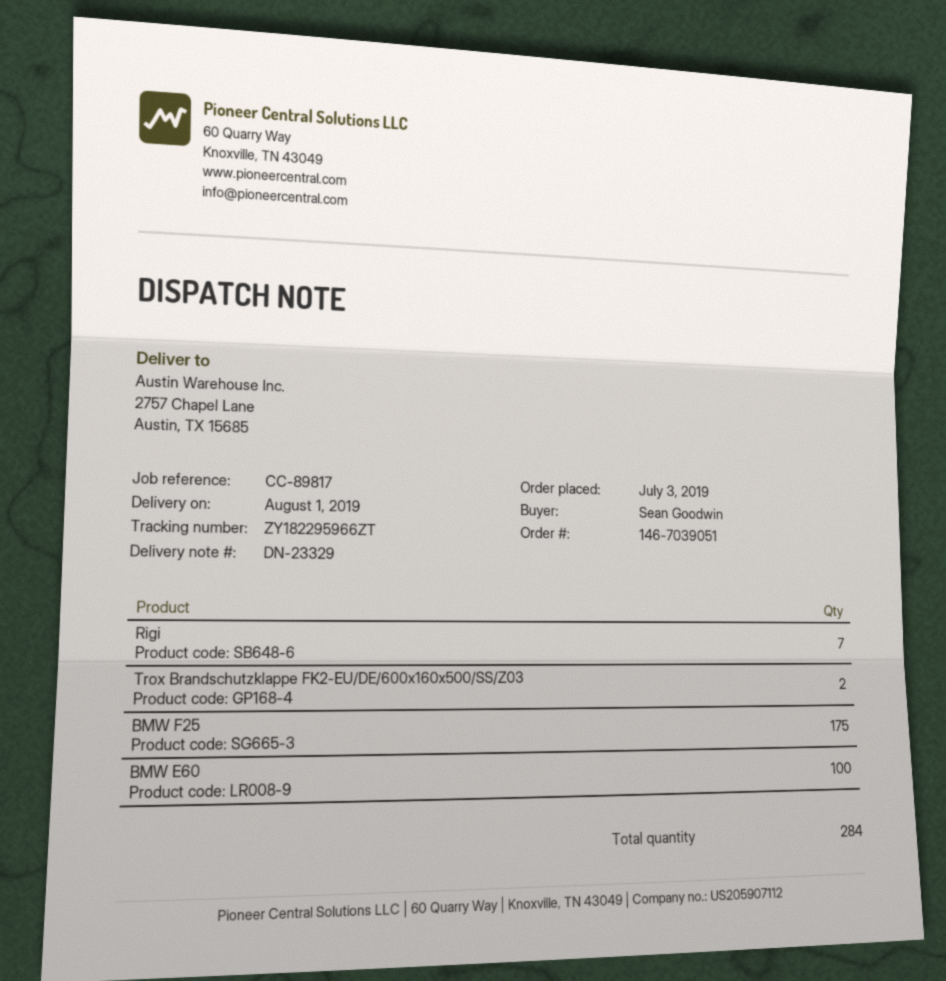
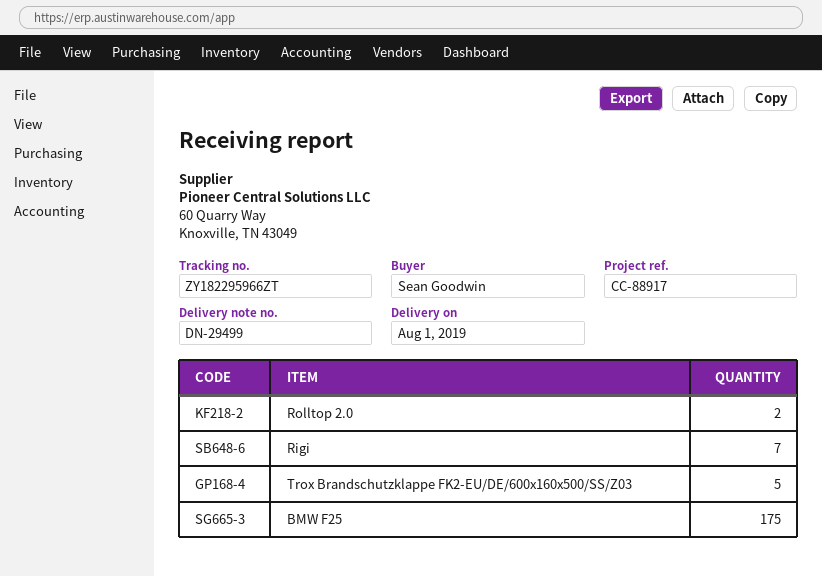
delivery note number: DN-23329 -> DN-29499
reference: CC-89817 -> CC-88917
Trox Brandschutzklappe FK2-EU/DE/600x160x500/SS/Z03: 2 -> 5
BMW E60: 100 -> none
Rolltop 2.0: none -> 2

